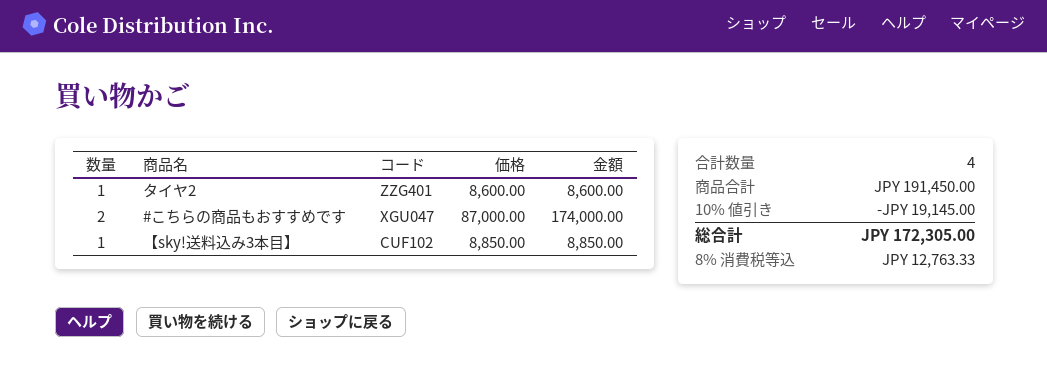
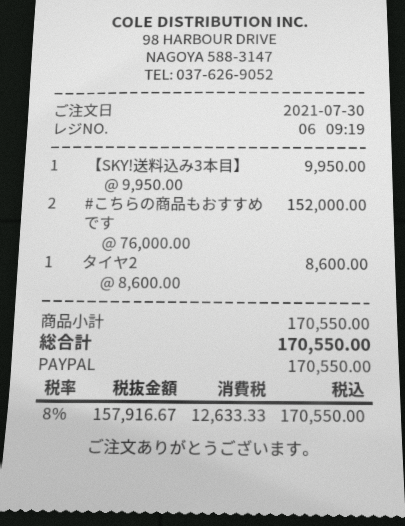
#こちらの商品もおすすめです: 2 x 87000.00 = 174000.00 -> 2 x 76000.00 = 152000.00
【sky!送料込み3本目】: 1 x 8850.00 = 8850.00 -> 1 x 9950.00 = 9950.00
subtotal: 191450.00 -> 170550.00
discount: 10% = 19145.00 -> none
tax: 8% = 12763.33 -> 8% = 12633.33
total: 172305.00 -> 170550.00

